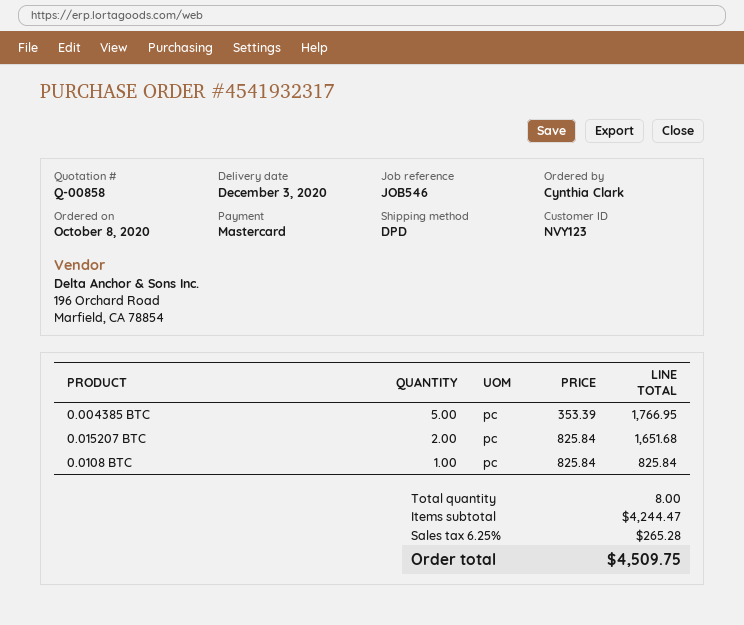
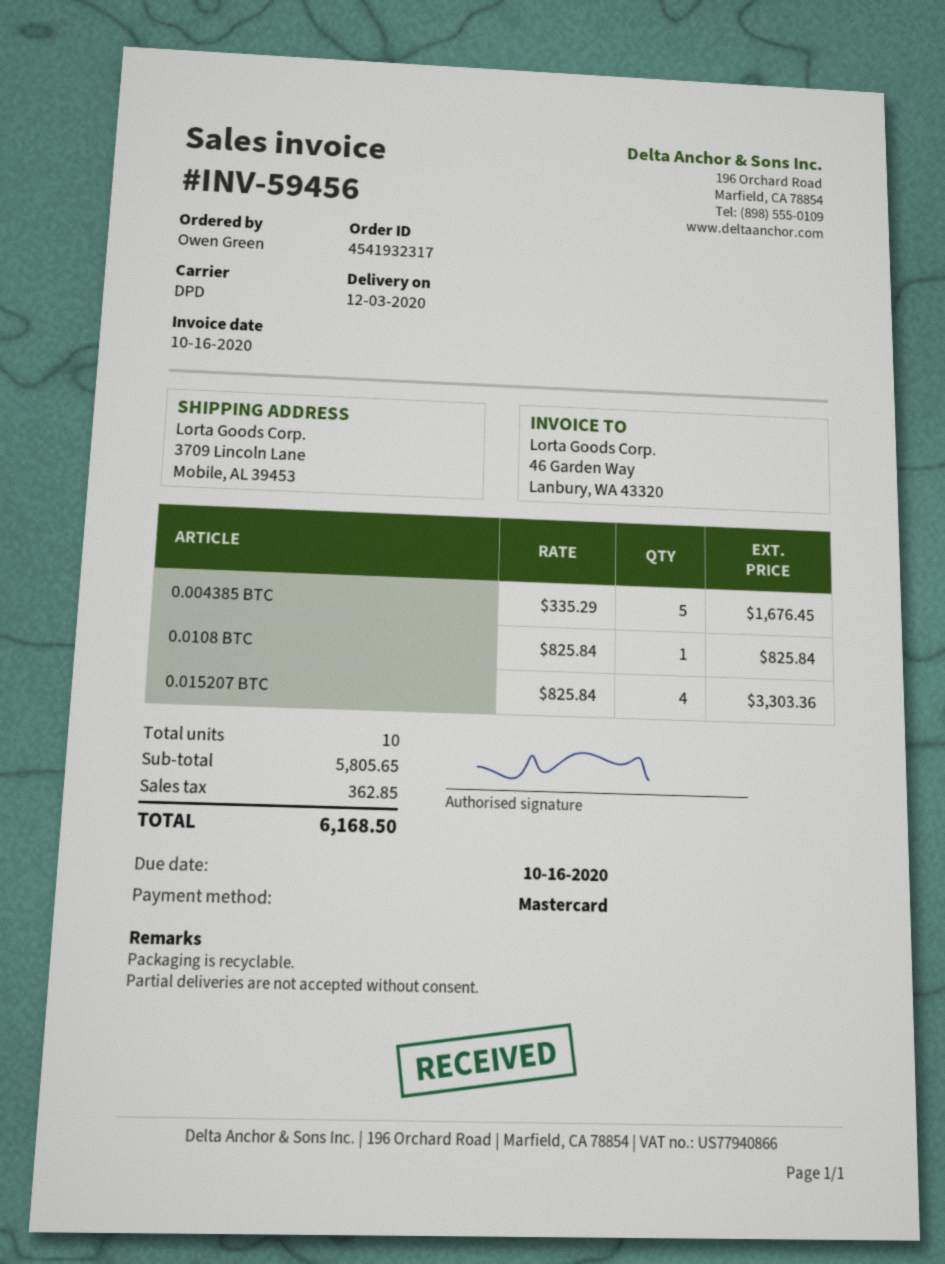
ordered by: Cynthia Clark -> Owen Green
0.004385 BTC: 5 x 353.39 = 1766.95 -> 5 x 335.29 = 1676.45
0.015207 BTC: 2 x 825.84 = 1651.68 -> 4 x 825.84 = 3303.36
total quantity: 8 -> 10
subtotal: 4244.47 -> 5805.65
tax: 265.28 -> 362.85
total: 4509.75 -> 6168.50

